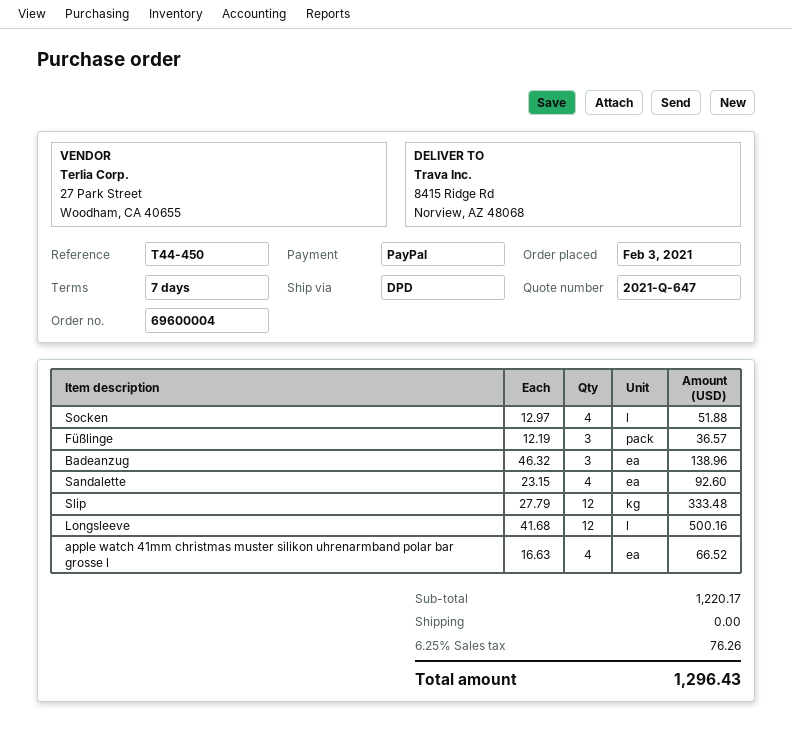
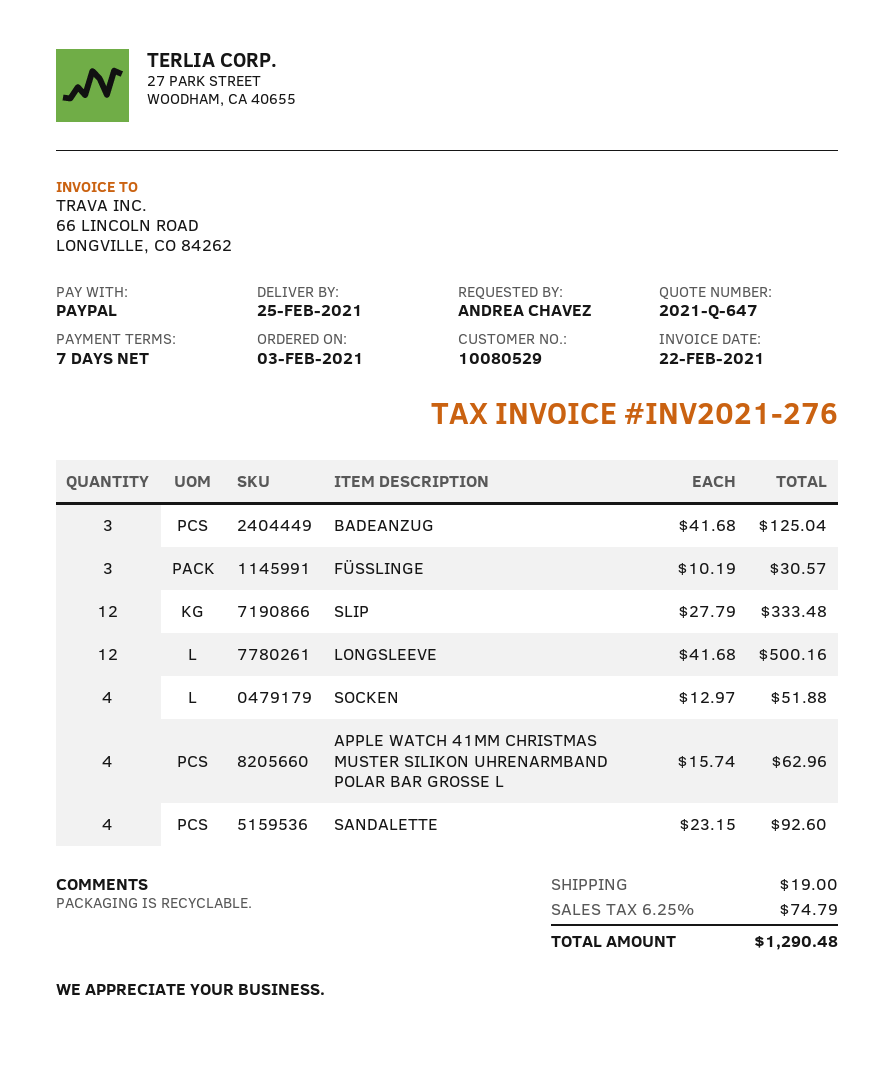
Füßlinge: 3 x 12.19 = 36.57 -> 3 x 10.19 = 30.57
Badeanzug: 3 x 46.32 = 138.96 -> 3 x 41.68 = 125.04
apple watch 41mm christmas muster silikon uhrenarmband polar bar grosse l: 4 x 16.63 = 66.52 -> 4 x 15.74 = 62.96
shipping: 0.00 -> 19.00
tax: 6.25% = 76.26 -> 6.25% = 74.79
total: 1296.43 -> 1290.48

